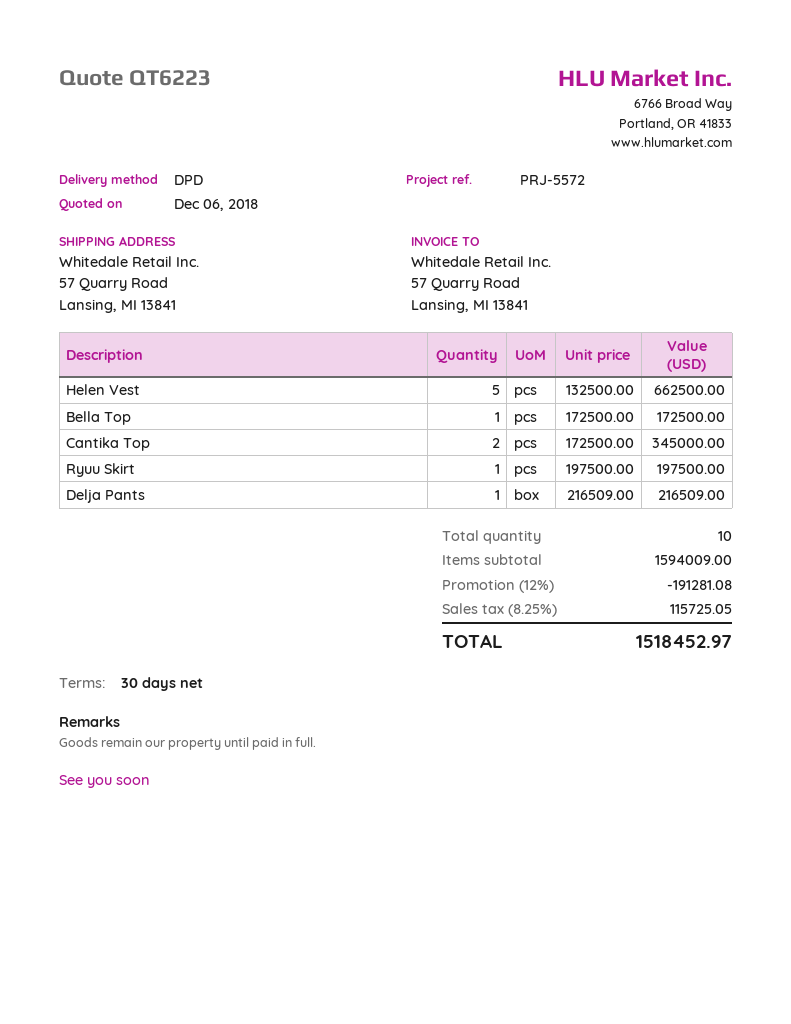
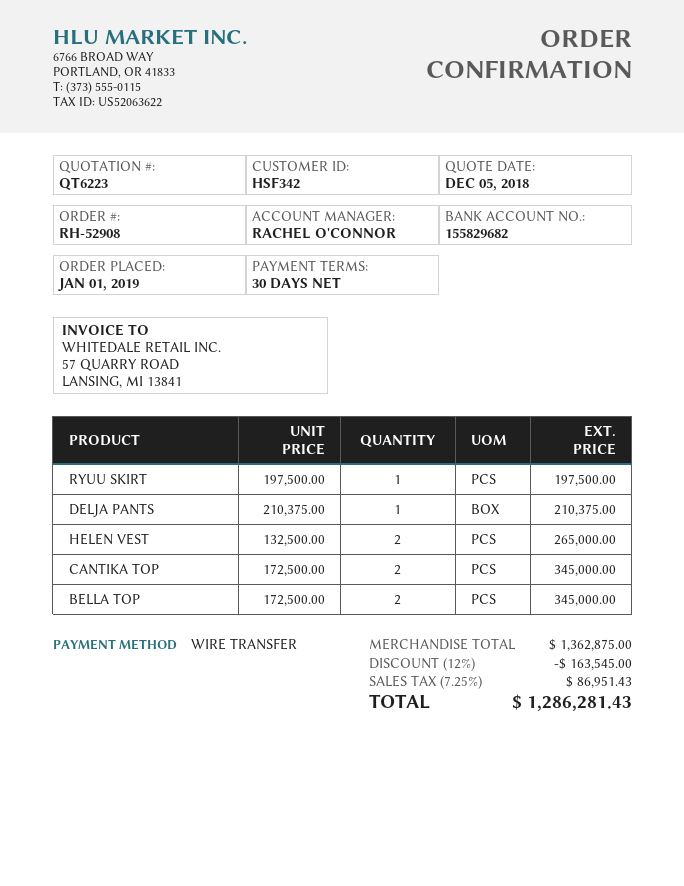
quote date: 2018-12-06 -> 2018-12-05
Helen Vest: 5 x 132500.00 = 662500.00 -> 2 x 132500.00 = 265000.00
Bella Top: 1 x 172500.00 = 172500.00 -> 2 x 172500.00 = 345000.00
Delja Pants: 1 x 216509.00 = 216509.00 -> 1 x 210375.00 = 210375.00
subtotal: 1594009.00 -> 1362875.00
discount: 12% = 191281.08 -> 12% = 163545.00
tax: 8.25% = 115725.05 -> 7.25% = 86951.43
total: 1518452.97 -> 1286281.43

